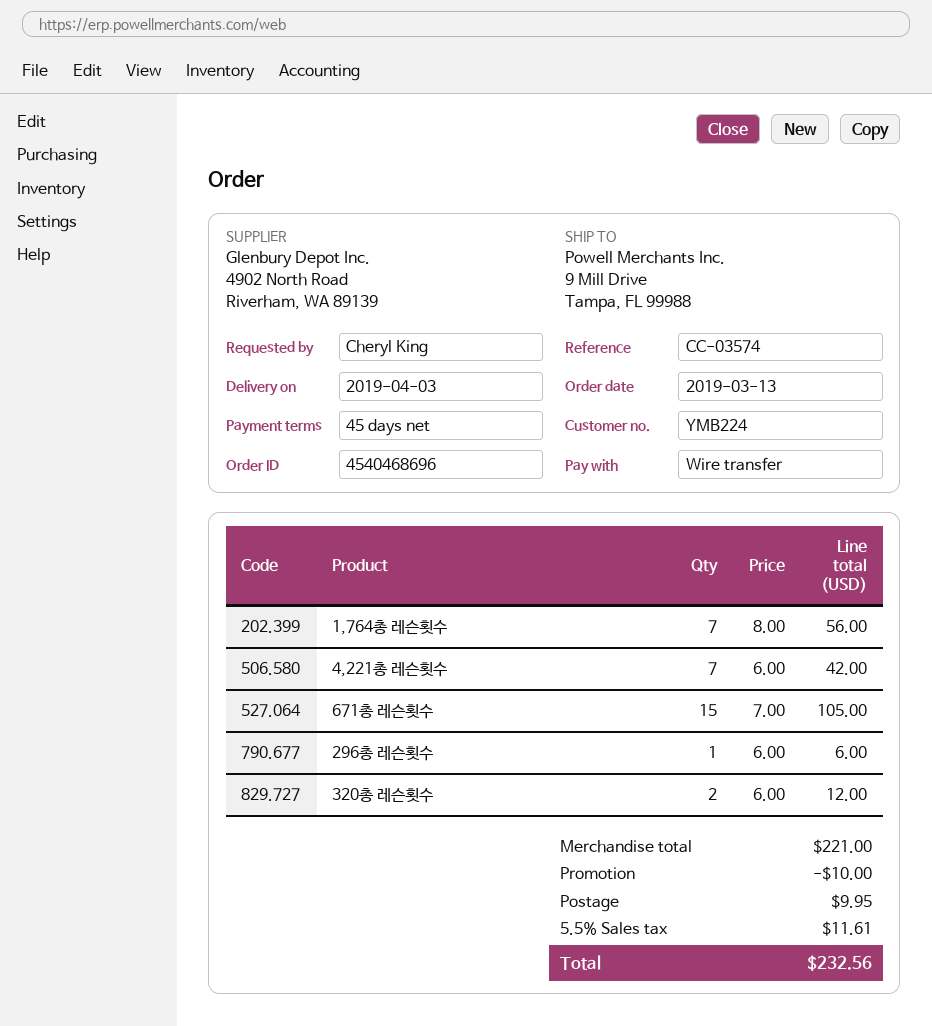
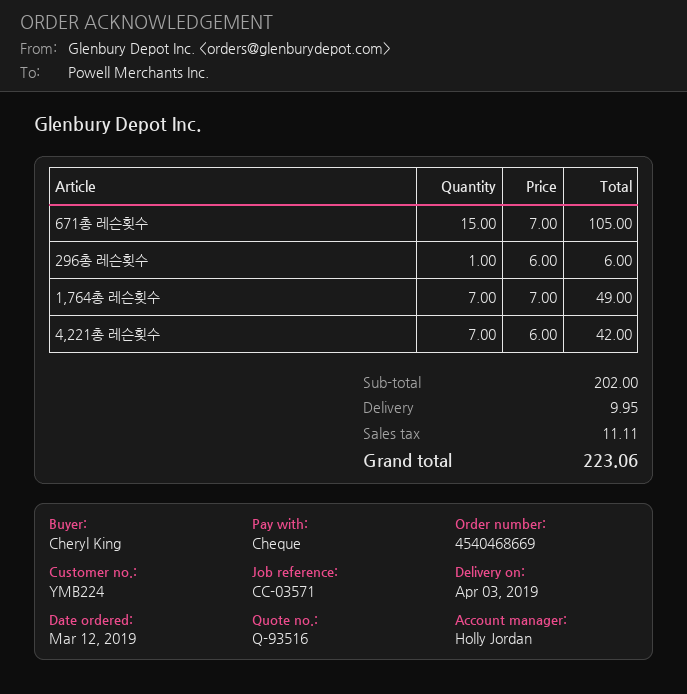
order number: 4540468696 -> 4540468669
order date: 2019-03-13 -> 2019-03-12
reference: CC-03574 -> CC-03571
payment method: bank transfer -> cheque
1,764총 레슨횟수: 7 x 8.00 = 56.00 -> 7 x 7.00 = 49.00
320총 레슨횟수: 2 x 6.00 = 12.00 -> none
subtotal: 221.00 -> 202.00
discount: 10.00 -> none
tax: 11.61 -> 11.11
total: 232.56 -> 223.06

